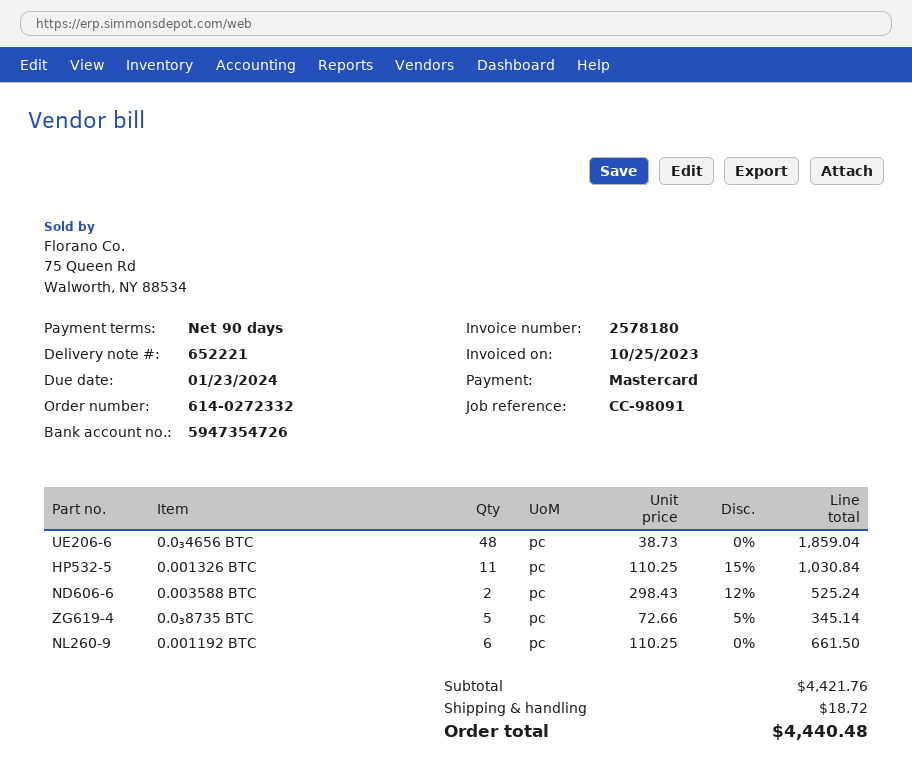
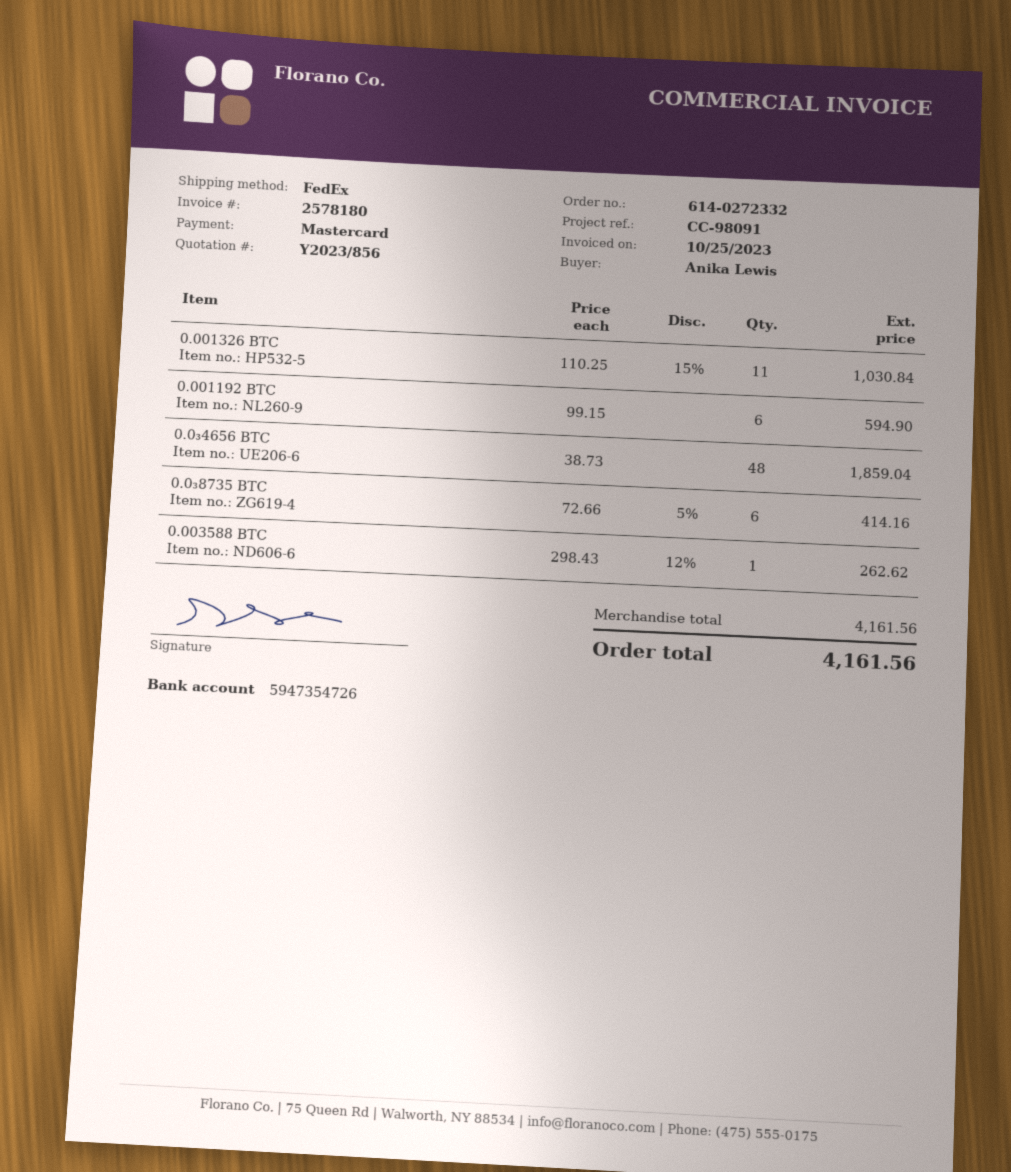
0.003588 BTC: 2 x 298.43 - 12% = 525.24 -> 1 x 298.43 - 12% = 262.62
0.0₃8735 BTC: 5 x 72.66 - 5% = 345.14 -> 6 x 72.66 - 5% = 414.16
0.001192 BTC: 6 x 110.25 = 661.50 -> 6 x 99.15 = 594.90
subtotal: 4421.76 -> 4161.56
shipping: 18.72 -> none
total: 4440.48 -> 4161.56

